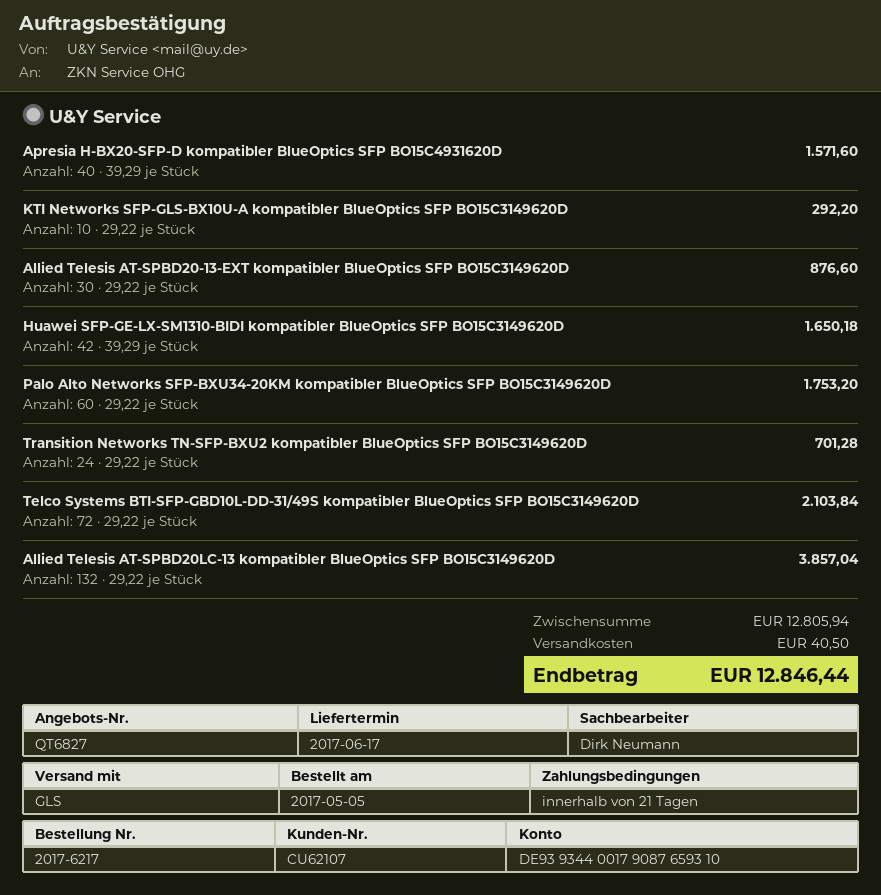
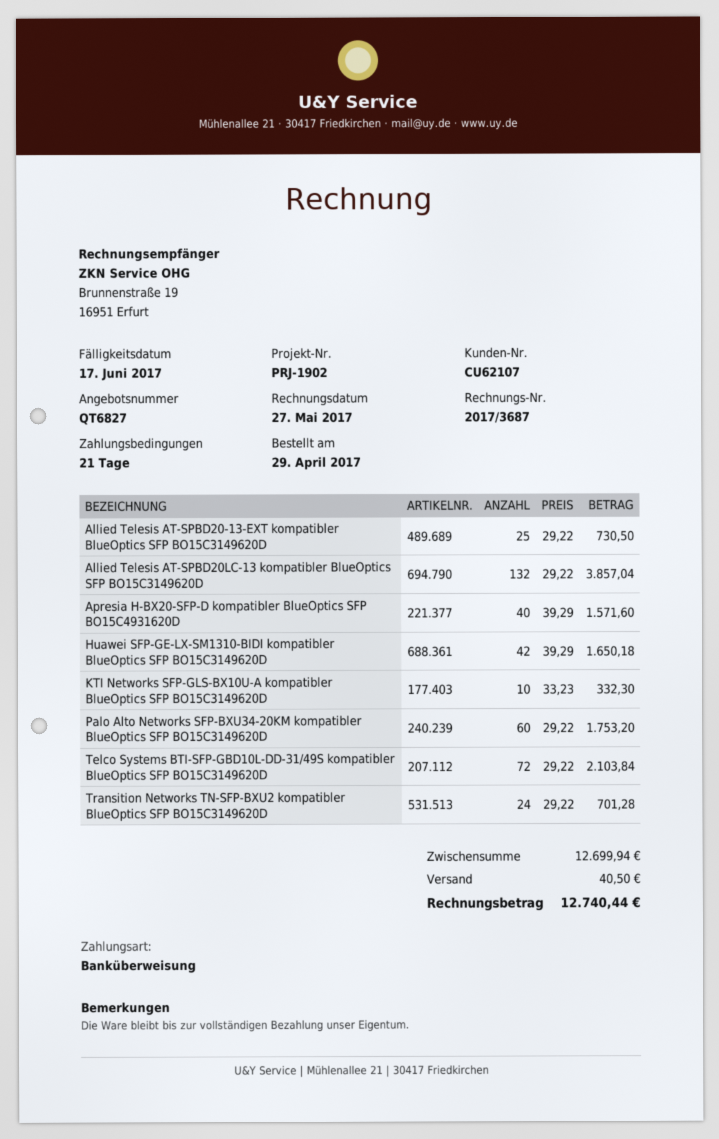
order date: 2017-05-05 -> 2017-04-29
KTI Networks SFP-GLS-BX10U-A kompatibler BlueOptics SFP BO15C3149620D: 10 x 29.22 = 292.20 -> 10 x 33.23 = 332.30
Allied Telesis AT-SPBD20-13-EXT kompatibler BlueOptics SFP BO15C3149620D: 30 x 29.22 = 876.60 -> 25 x 29.22 = 730.50
subtotal: 12805.94 -> 12699.94
total: 12846.44 -> 12740.44

